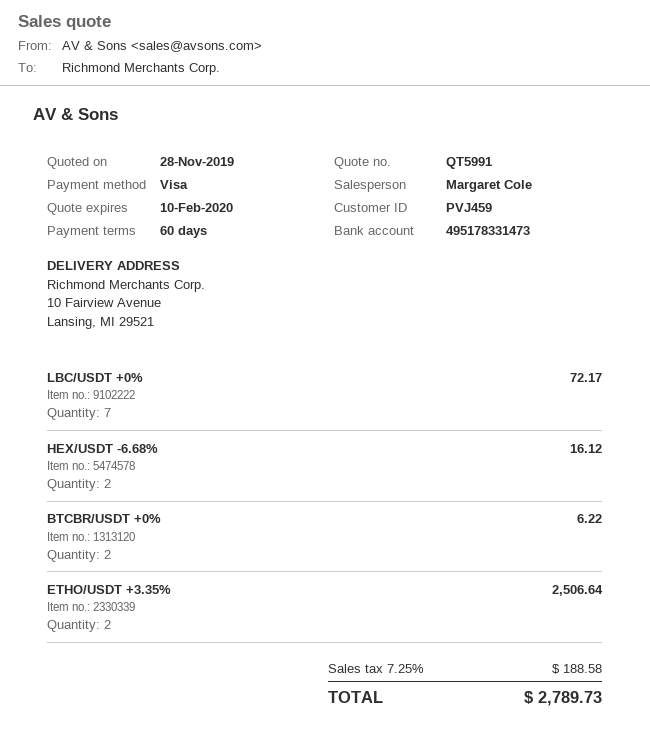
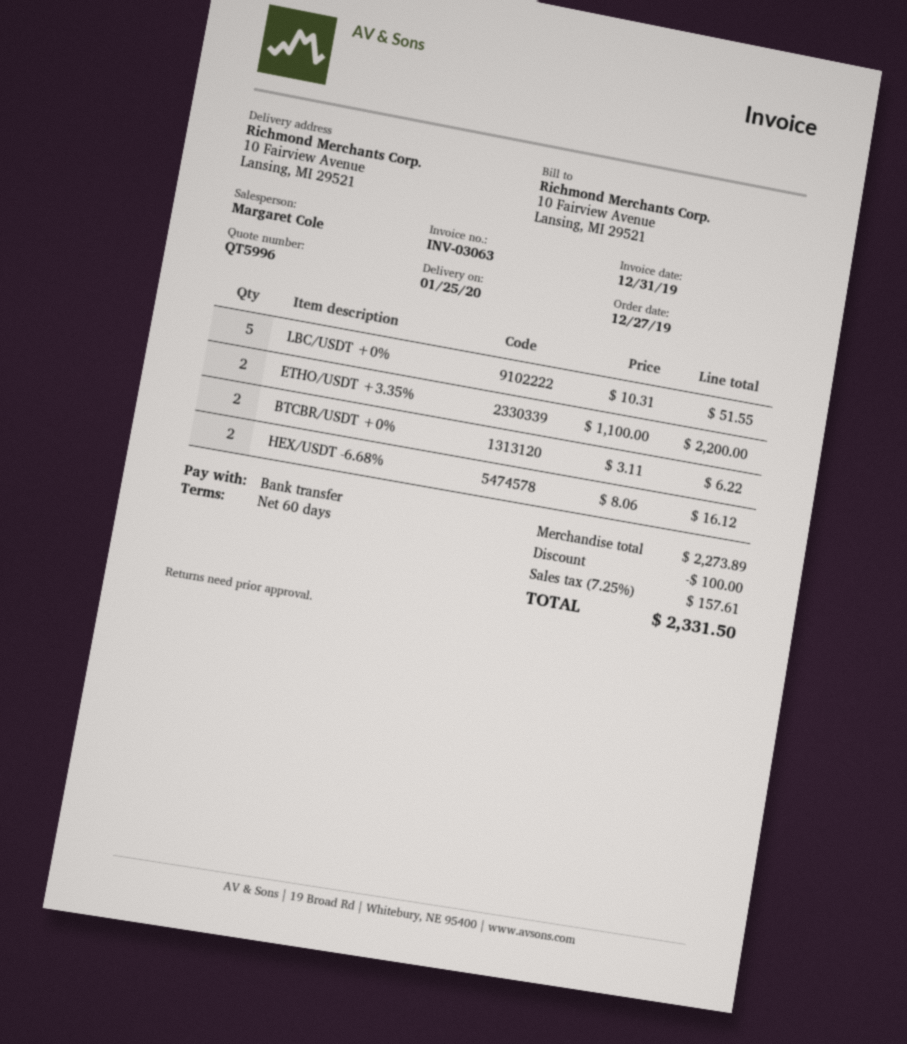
quote number: QT5991 -> QT5996
payment method: Visa -> bank transfer
LBC/USDT +0%: 7 for 72.17 -> 5 for 51.55
ETHO/USDT +3.35%: 2 for 2506.64 -> 2 for 2200.00
discount: none -> 100.00
tax: 7.25% = 188.58 -> 7.25% = 157.61
total: 2789.73 -> 2331.50

